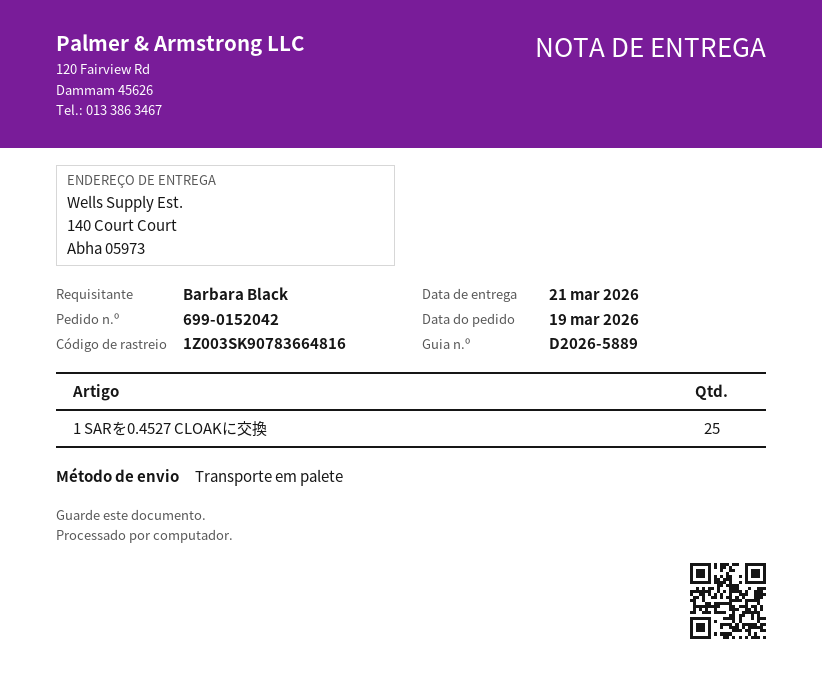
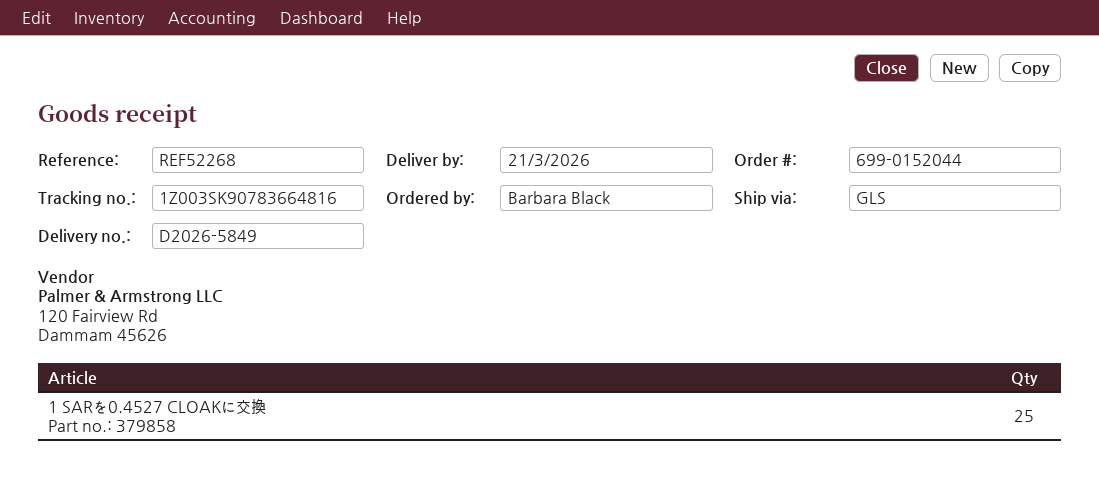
order number: 699-0152042 -> 699-0152044
delivery note number: D2026-5889 -> D2026-5849
shipping method: pallet freight -> GLS

